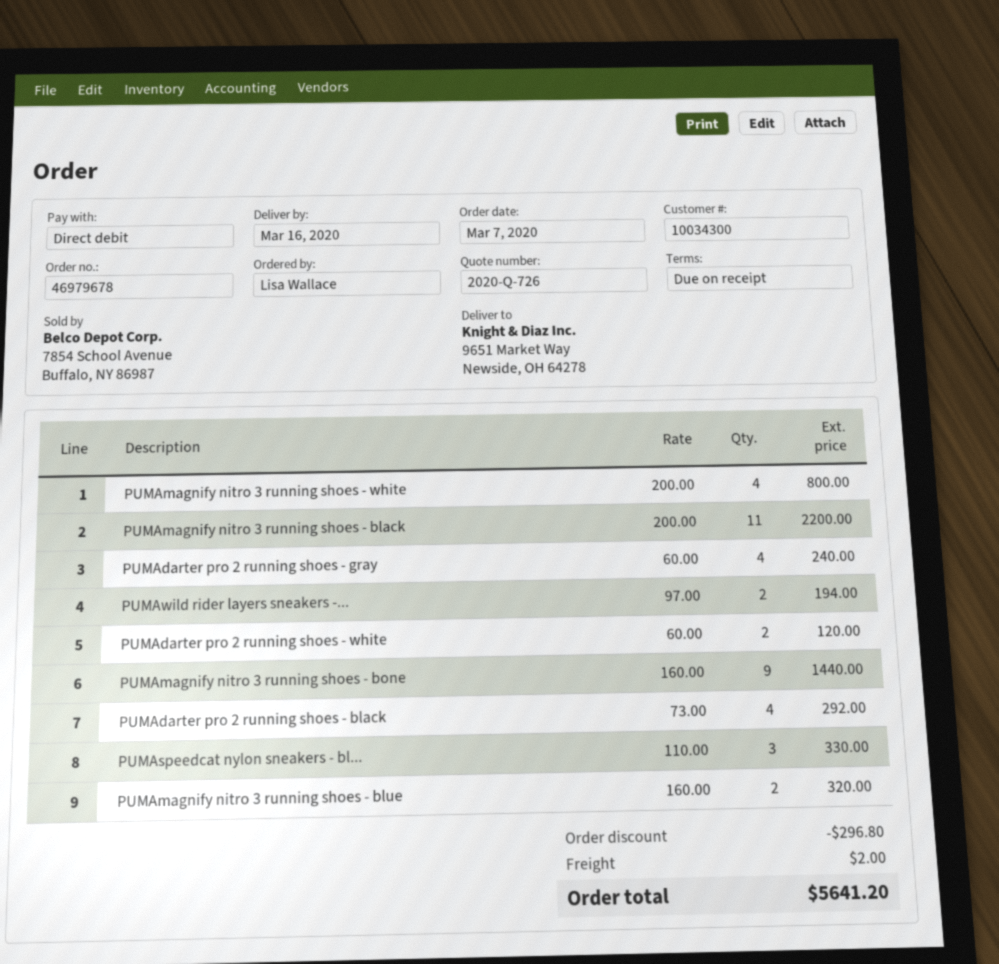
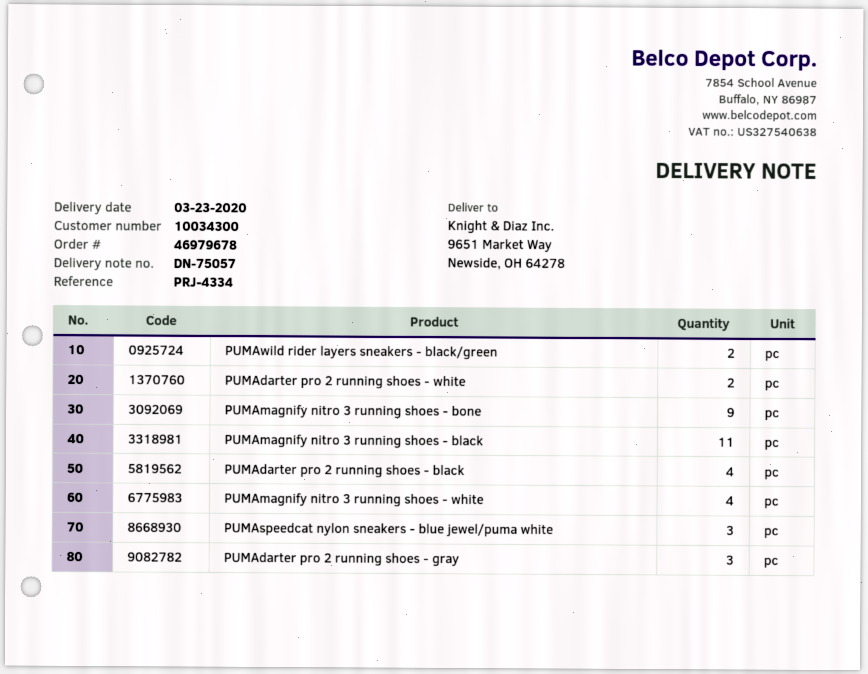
delivery date: 2020-03-16 -> 2020-03-23
PUMAdarter pro 2 running shoes - gray: 4 -> 3
PUMAmagnify nitro 3 running shoes - blue: 2 -> none

